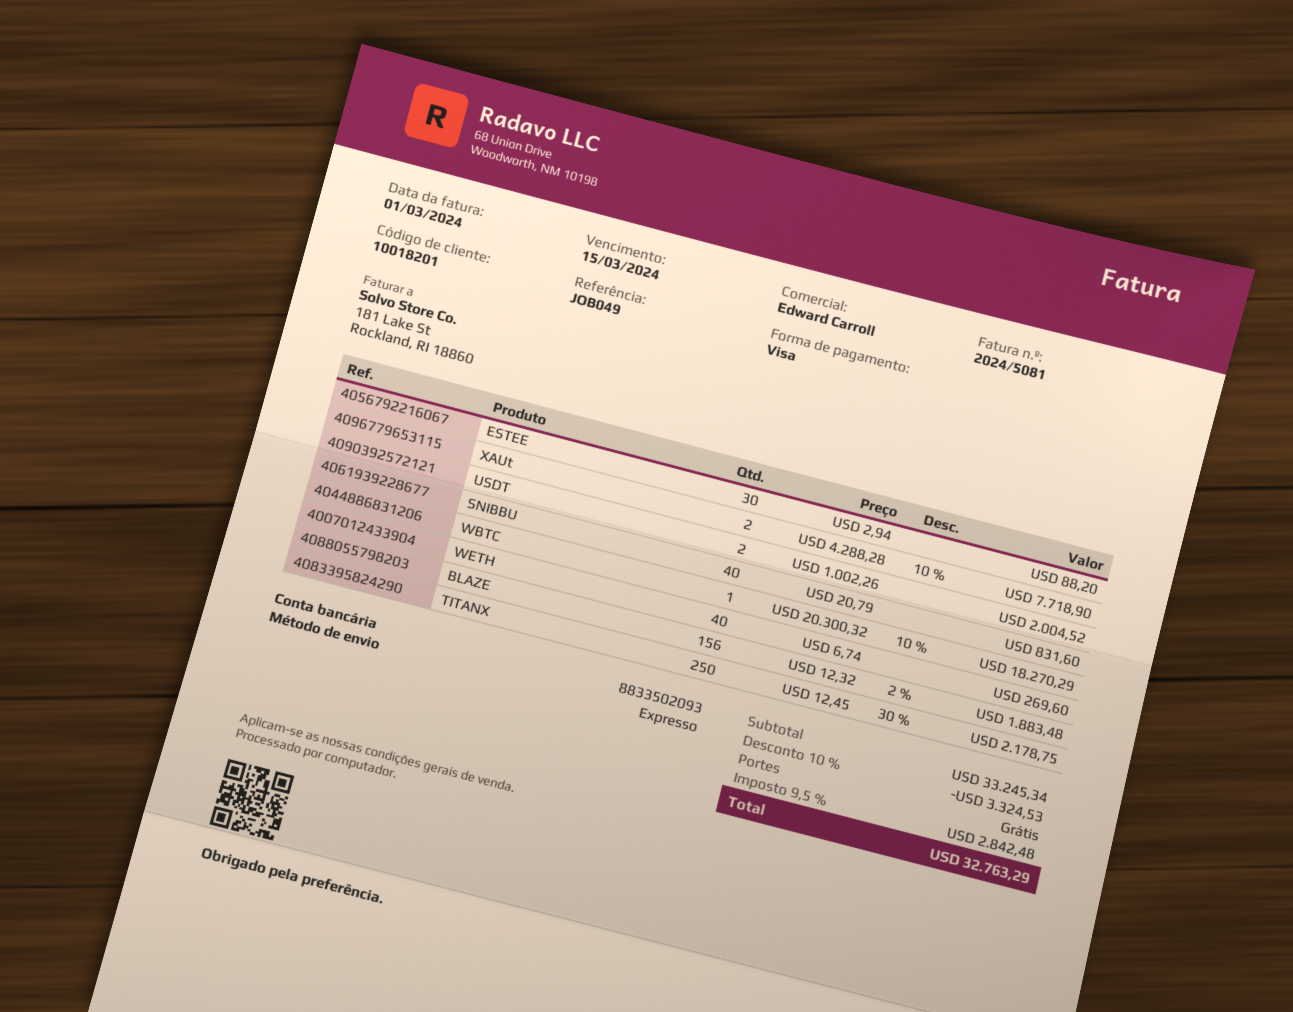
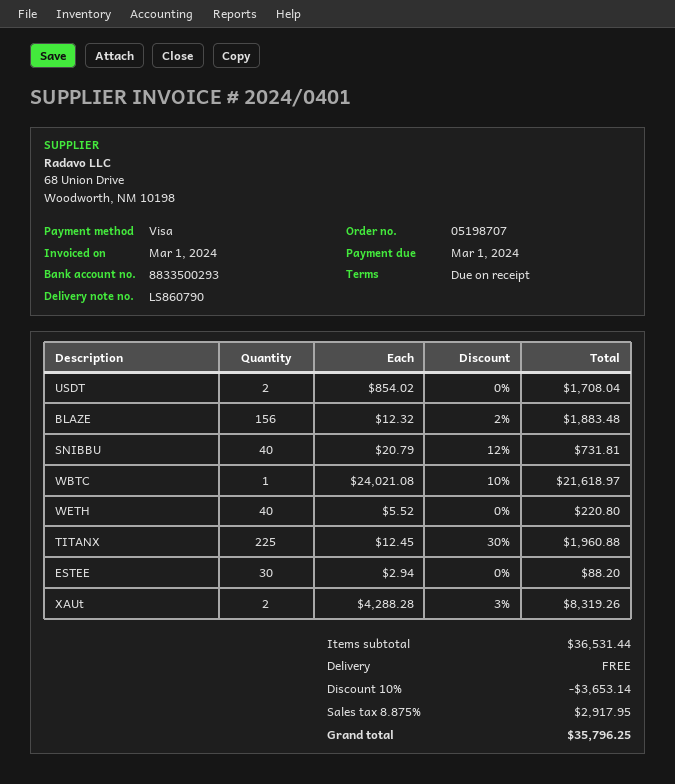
invoice number: 2024/5081 -> 2024/0401
due date: 2024-03-15 -> 2024-03-01
bank account: 8833502093 -> 8833500293
XAUt: 2 x 4288.28 - 10% = 7718.90 -> 2 x 4288.28 - 3% = 8319.26
USDT: 2 x 1002.26 = 2004.52 -> 2 x 854.02 = 1708.04
SNIBBU: 40 x 20.79 = 831.60 -> 40 x 20.79 - 12% = 731.81
WBTC: 1 x 20300.32 - 10% = 18270.29 -> 1 x 24021.08 - 10% = 21618.97
WETH: 40 x 6.74 = 269.60 -> 40 x 5.52 = 220.80
TITANX: 250 x 12.45 - 30% = 2178.75 -> 225 x 12.45 - 30% = 1960.88
subtotal: 33245.34 -> 36531.44
discount: 10% = 3324.53 -> 10% = 3653.14
tax: 9.5% = 2842.48 -> 8.875% = 2917.95
total: 32763.29 -> 35796.25

